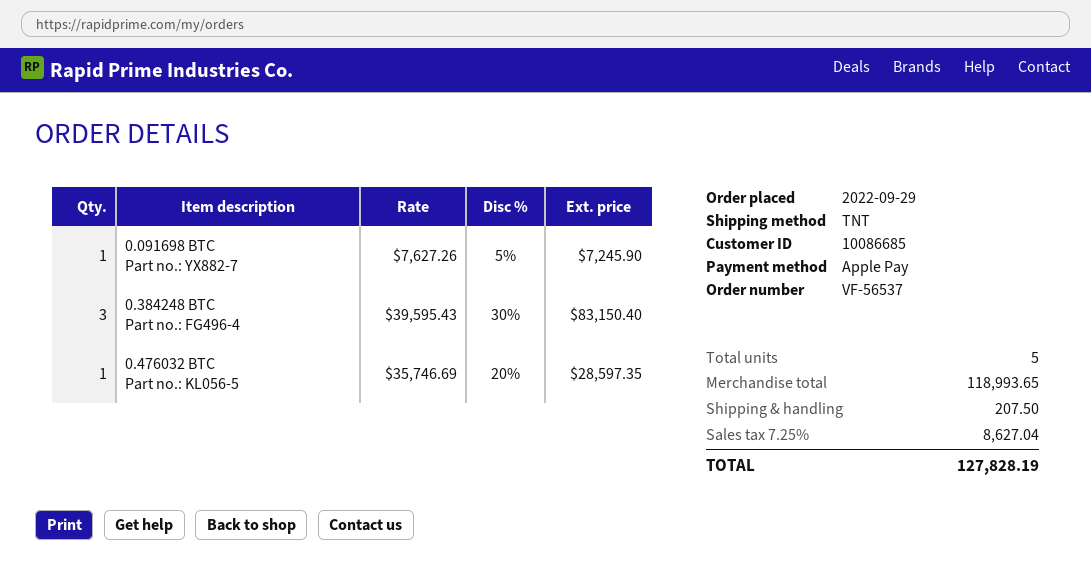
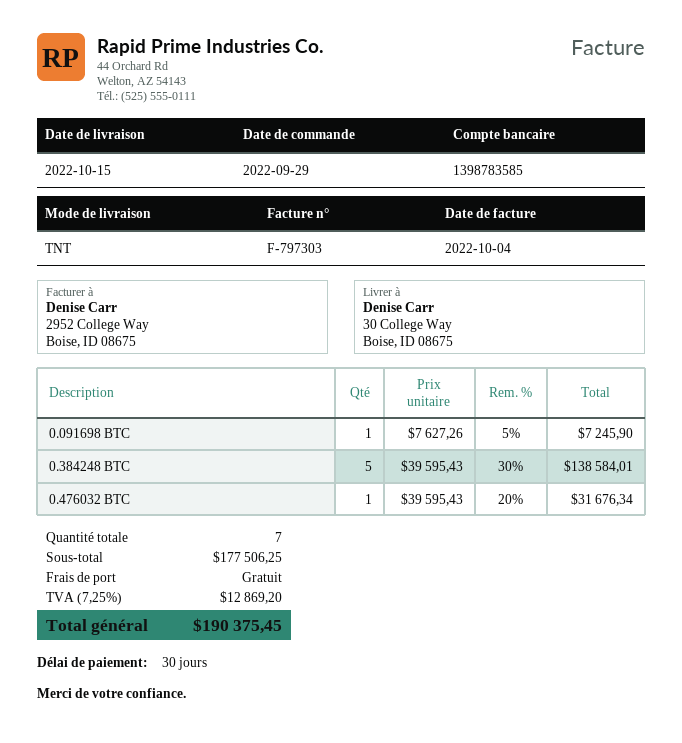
0.384248 BTC: 3 x 39595.43 - 30% = 83150.40 -> 5 x 39595.43 - 30% = 138584.01
0.476032 BTC: 1 x 35746.69 - 20% = 28597.35 -> 1 x 39595.43 - 20% = 31676.34
total quantity: 5 -> 7
subtotal: 118993.65 -> 177506.25
shipping: 207.50 -> 0.00
tax: 7.25% = 8627.04 -> 7.25% = 12869.20
total: 127828.19 -> 190375.45

